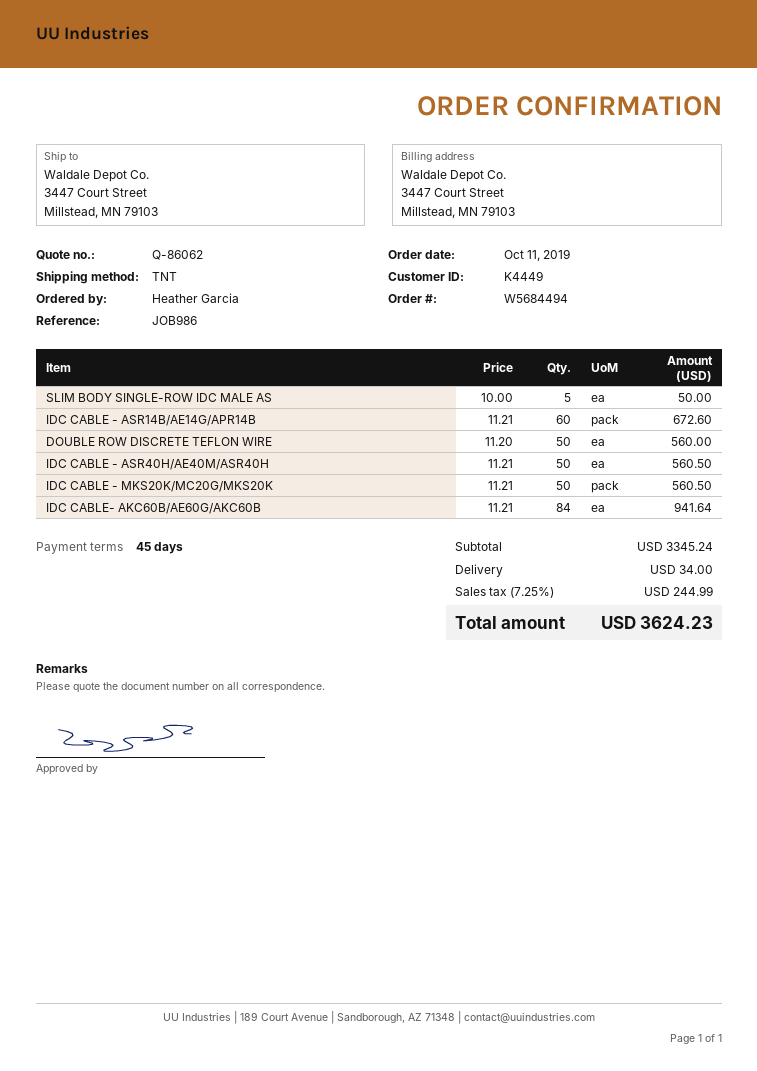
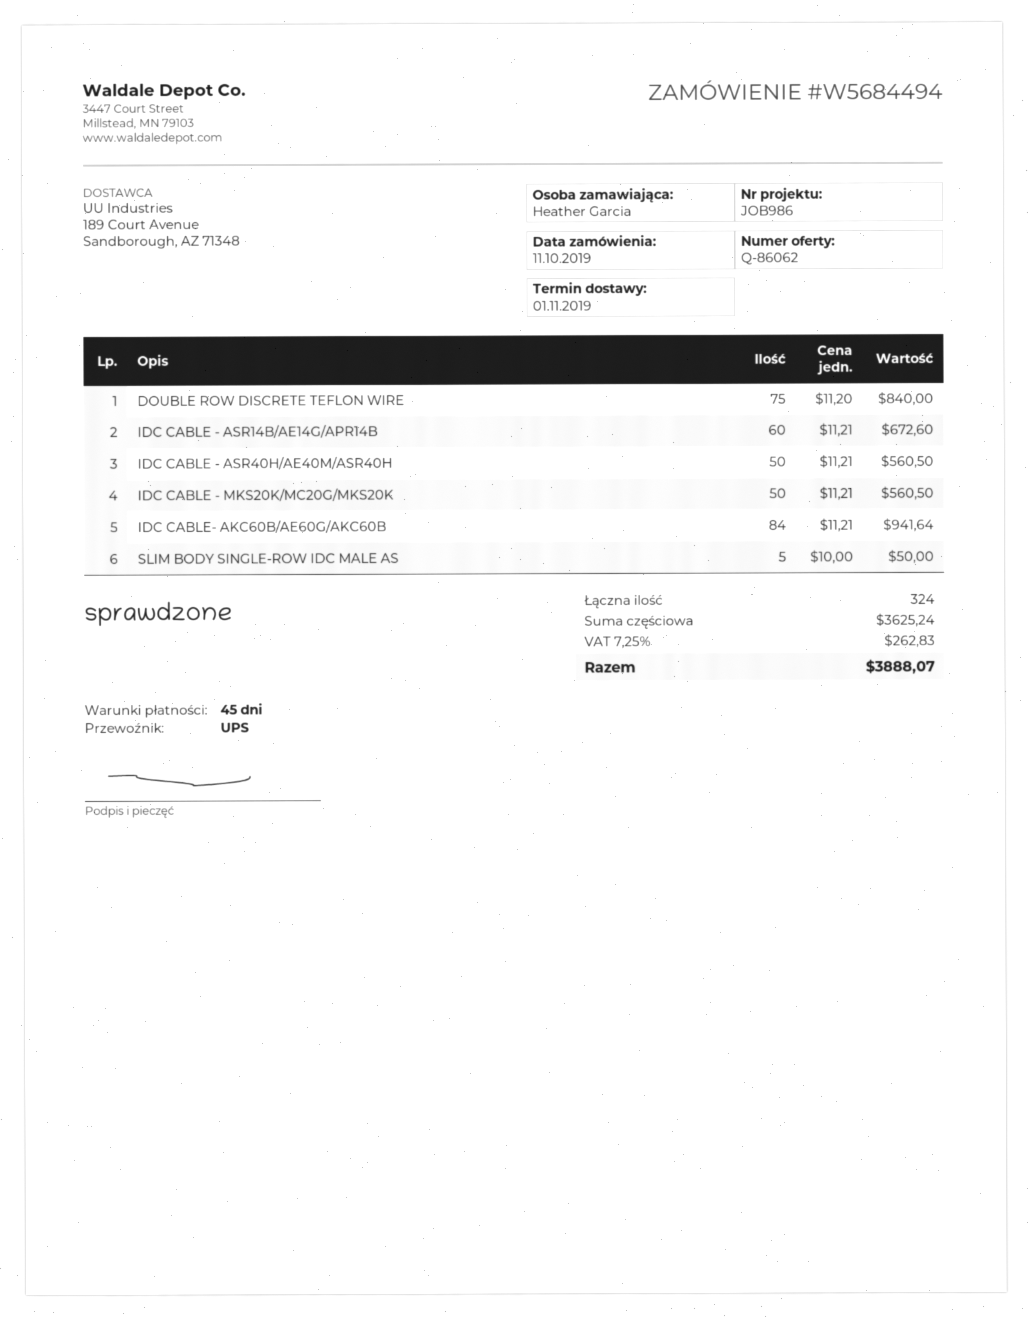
shipping method: TNT -> UPS
DOUBLE ROW DISCRETE TEFLON WIRE: 50 x 11.20 = 560.00 -> 75 x 11.20 = 840.00
subtotal: 3345.24 -> 3625.24
shipping: 34.00 -> none
tax: 7.25% = 244.99 -> 7.25% = 262.83
total: 3624.23 -> 3888.07

